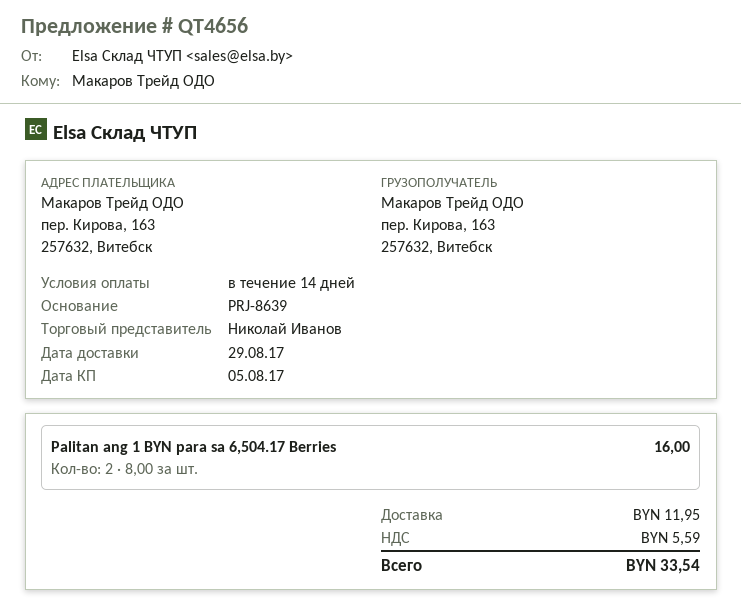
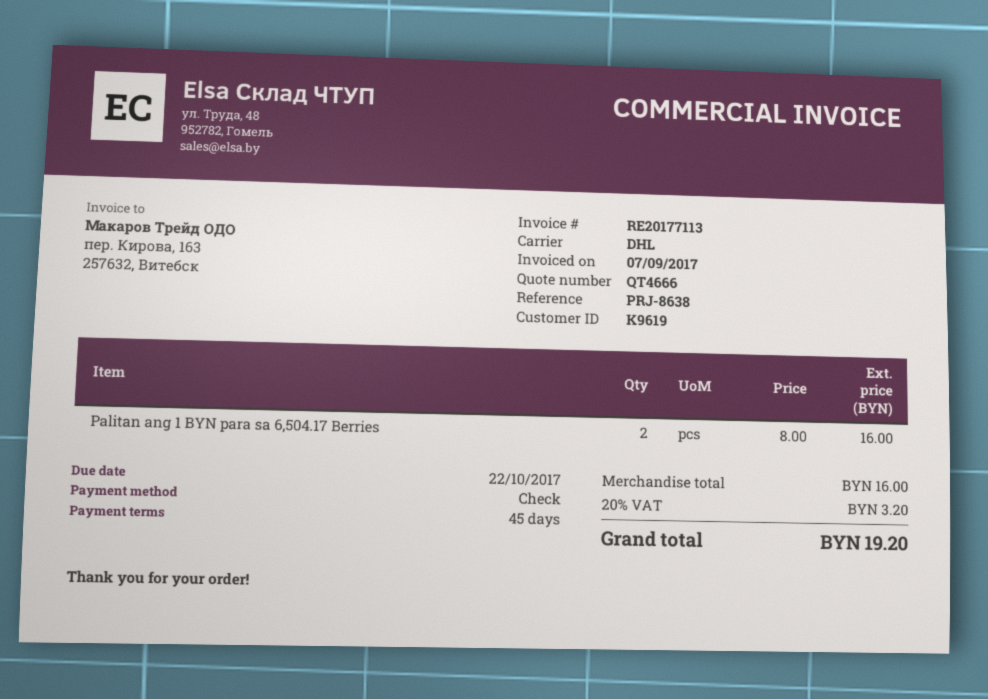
quote number: QT4656 -> QT4666
payment terms: 14 days -> 45 days
reference: PRJ-8639 -> PRJ-8638
shipping: 11.95 -> none
tax: 5.59 -> 3.20
total: 33.54 -> 19.20

